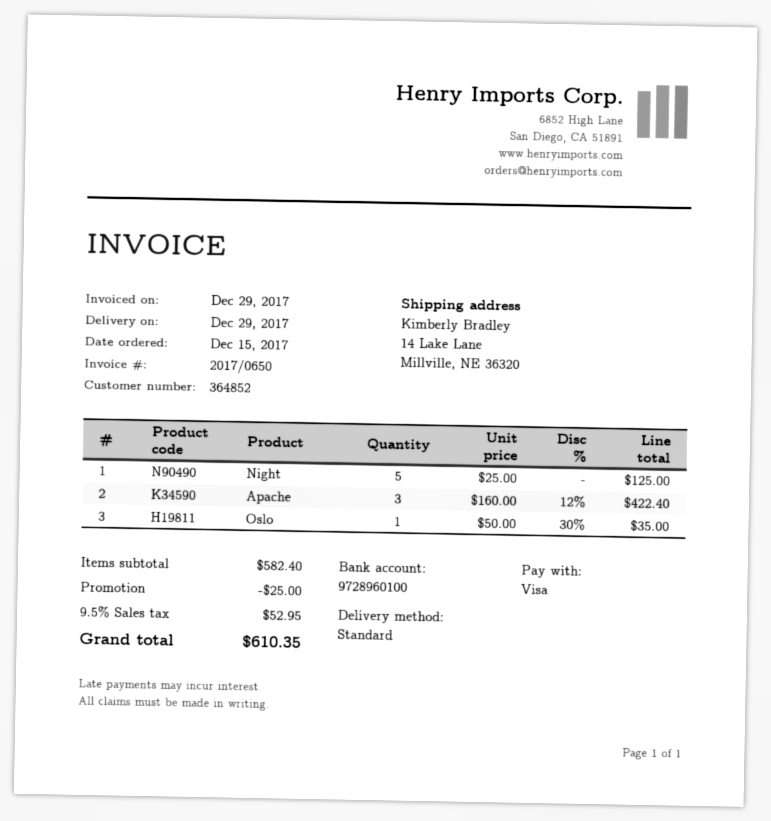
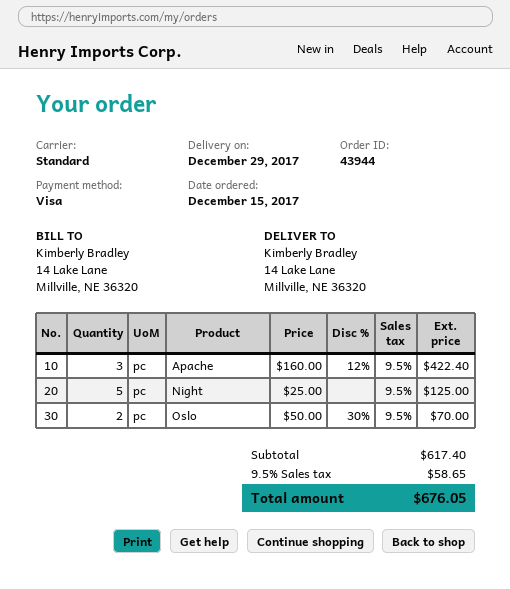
Oslo: 1 x 50.00 - 30% = 35.00 -> 2 x 50.00 - 30% = 70.00
subtotal: 582.40 -> 617.40
discount: 25.00 -> none
tax: 9.5% = 52.95 -> 9.5% = 58.65
total: 610.35 -> 676.05

